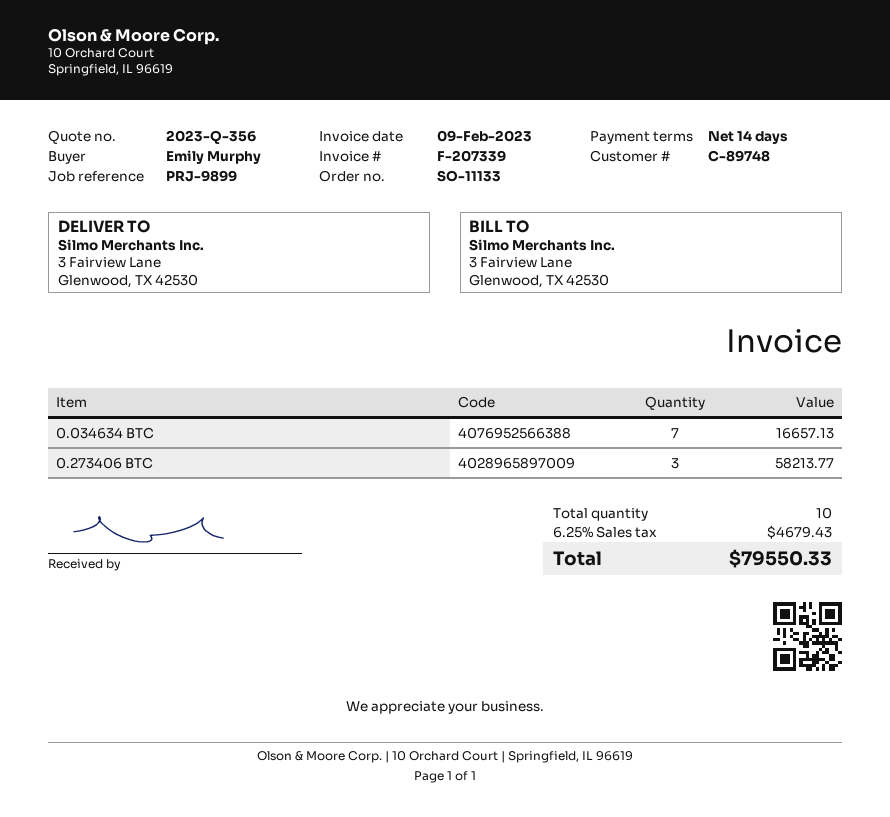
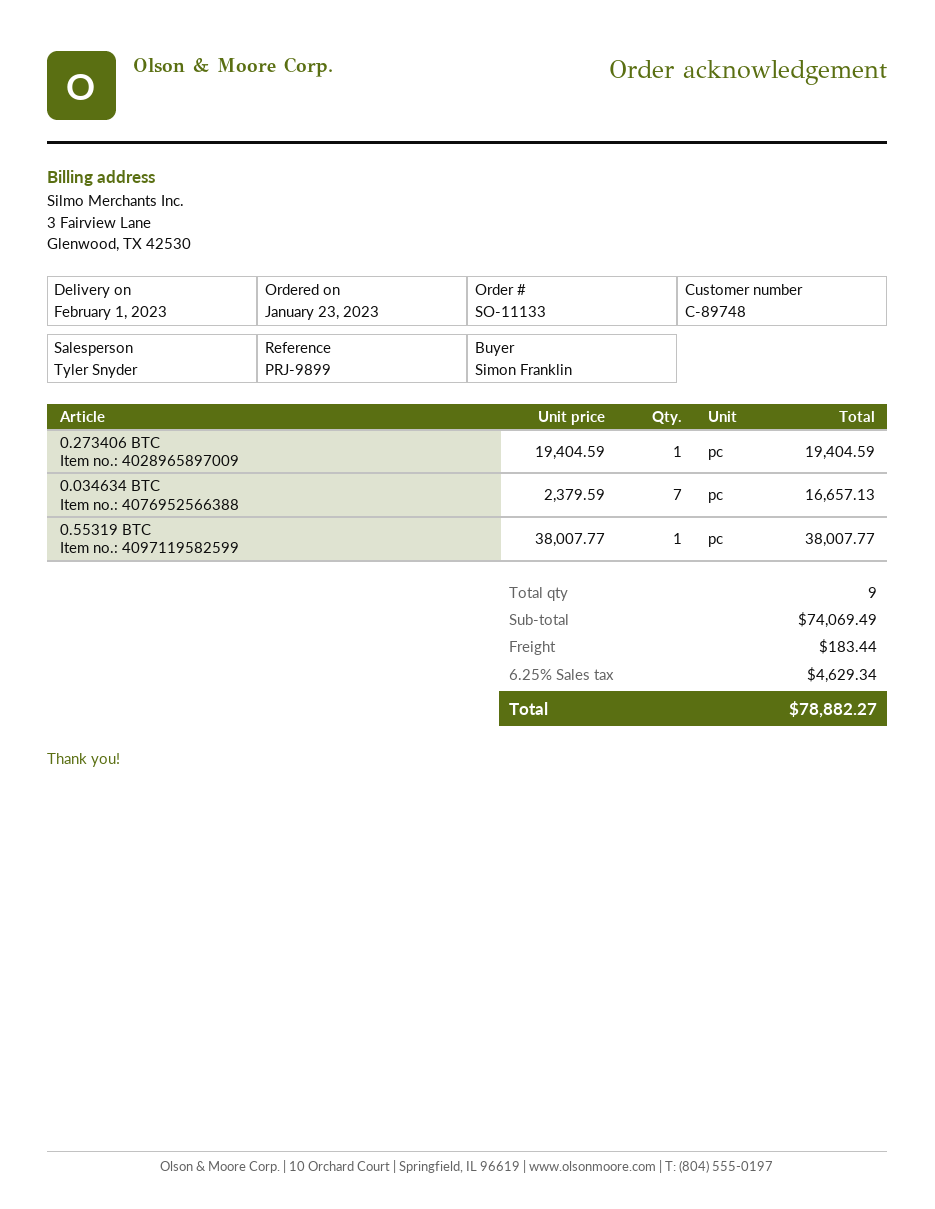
ordered by: Emily Murphy -> Simon Franklin
0.273406 BTC: 3 for 58213.77 -> 1 for 19404.59
0.55319 BTC: none -> 1 for 38007.77
total quantity: 10 -> 9
shipping: none -> 183.44
tax: 6.25% = 4679.43 -> 6.25% = 4629.34
total: 79550.33 -> 78882.27

